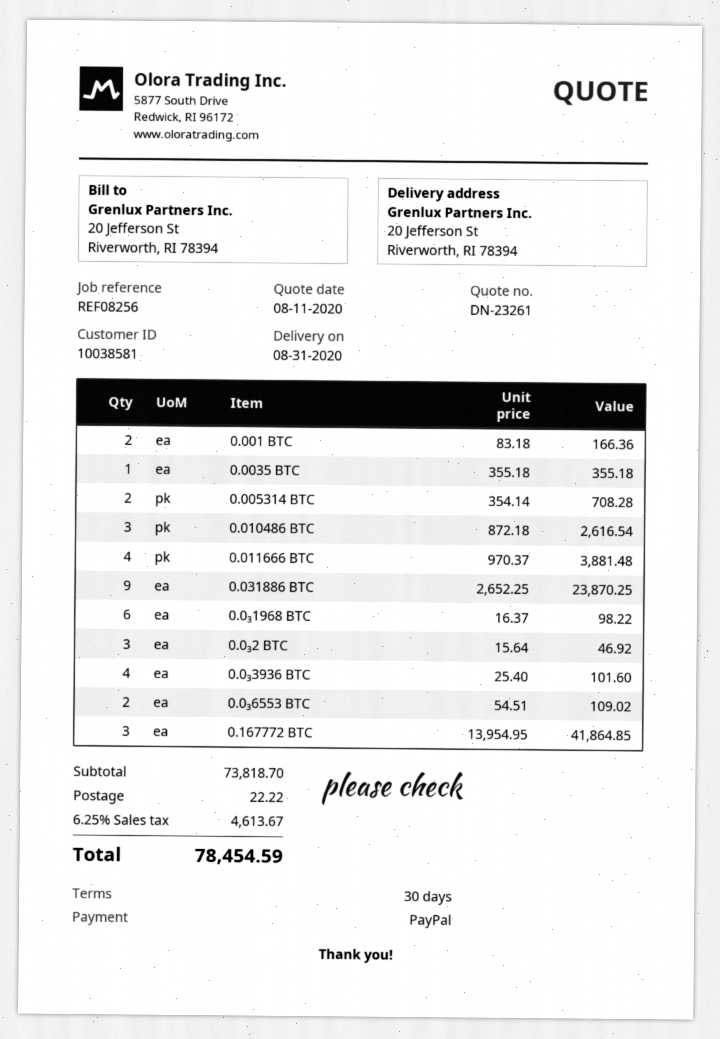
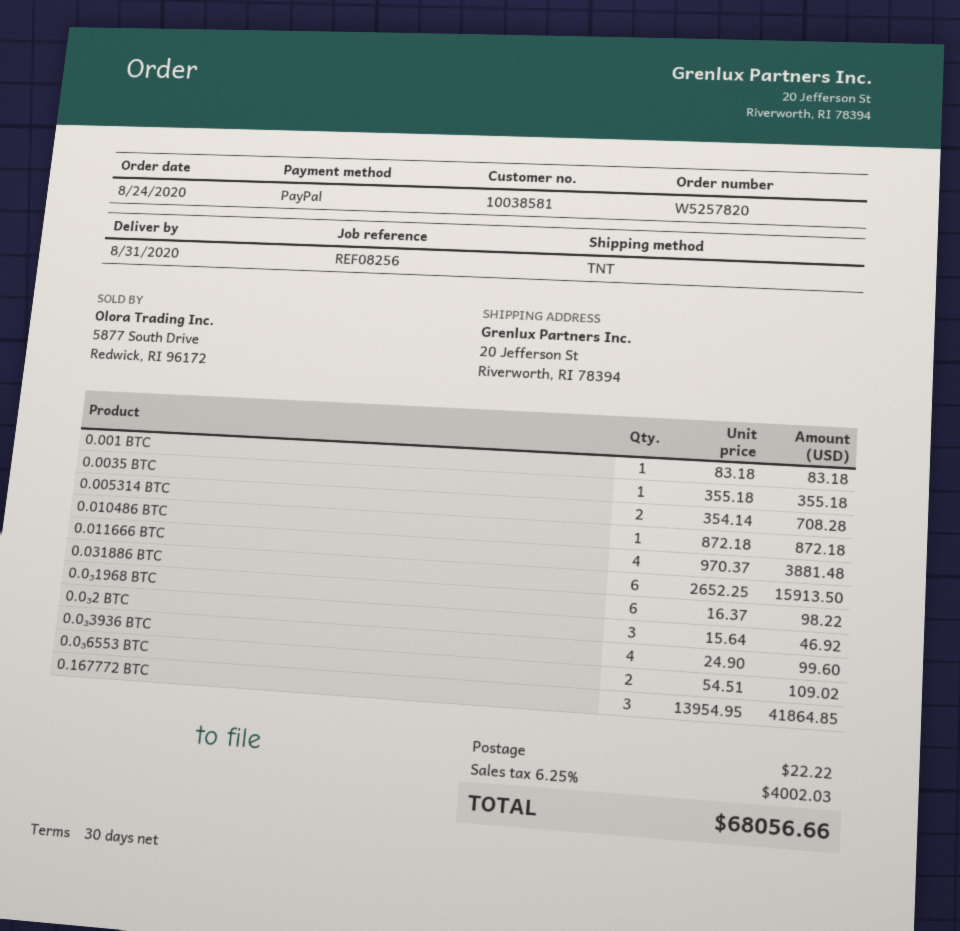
0.001 BTC: 2 x 83.18 = 166.36 -> 1 x 83.18 = 83.18
0.010486 BTC: 3 x 872.18 = 2616.54 -> 1 x 872.18 = 872.18
0.031886 BTC: 9 x 2652.25 = 23870.25 -> 6 x 2652.25 = 15913.50
0.0₃3936 BTC: 4 x 25.40 = 101.60 -> 4 x 24.90 = 99.60
tax: 6.25% = 4613.67 -> 6.25% = 4002.03
total: 78454.59 -> 68056.66

